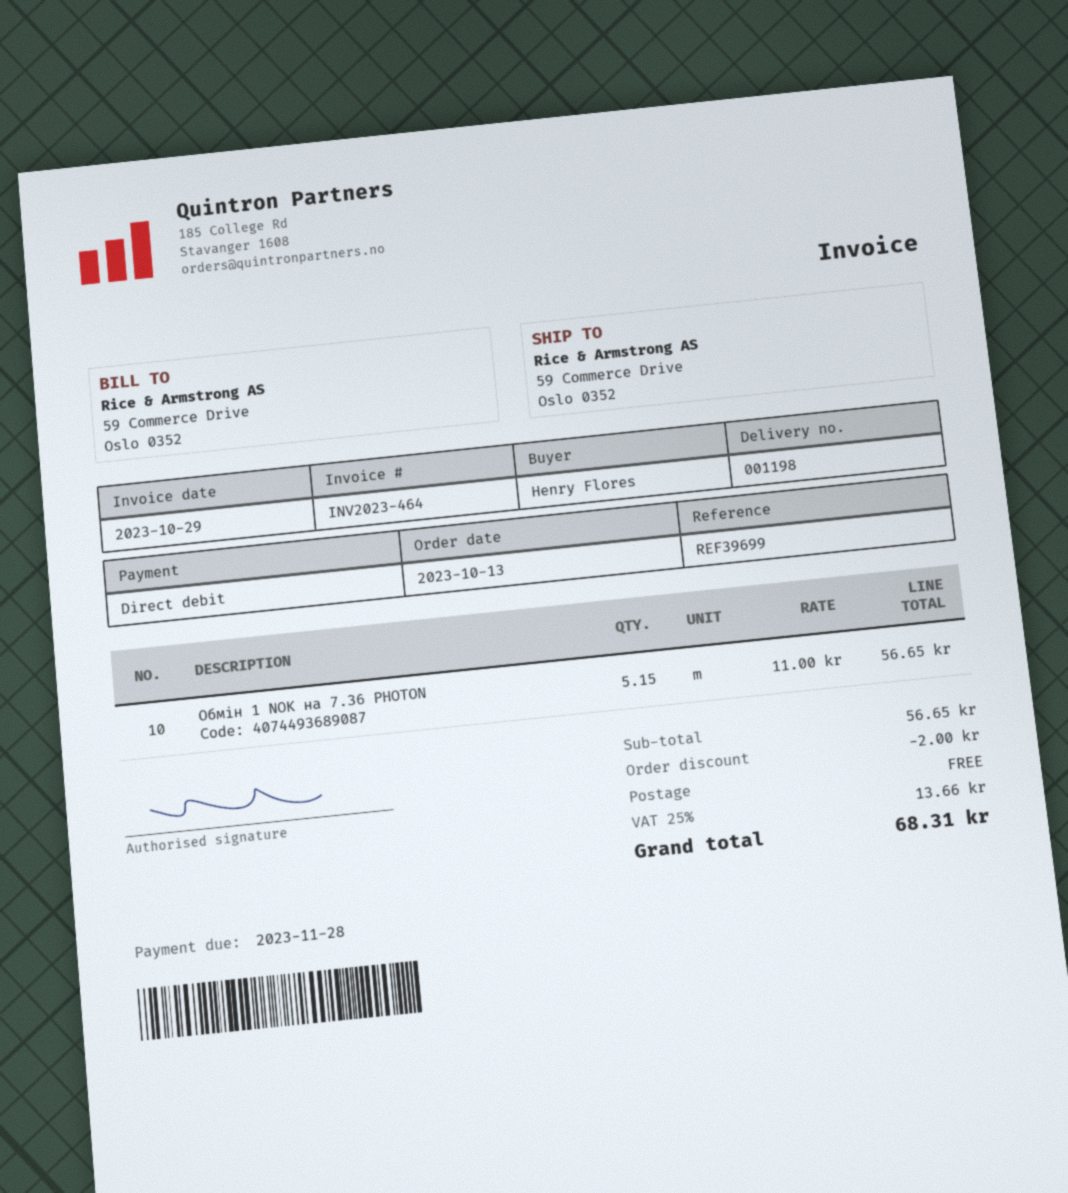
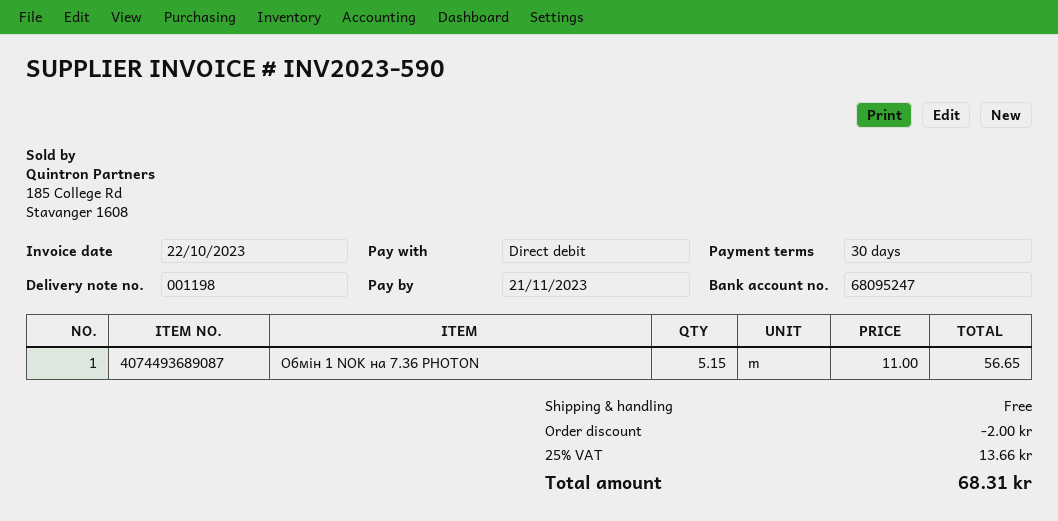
invoice number: INV2023-464 -> INV2023-590
invoice date: 2023-10-29 -> 2023-10-22
due date: 2023-11-28 -> 2023-11-21

